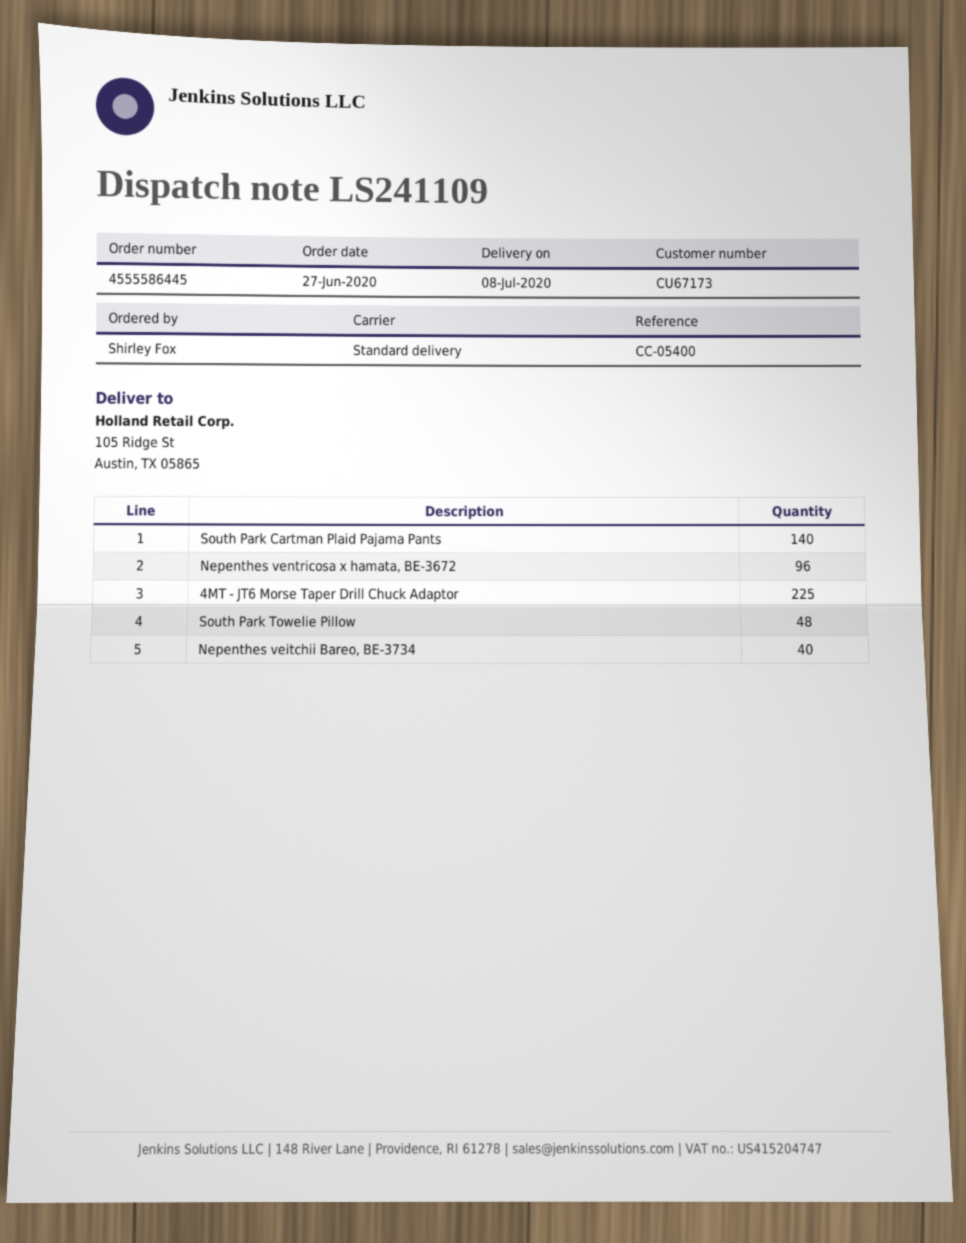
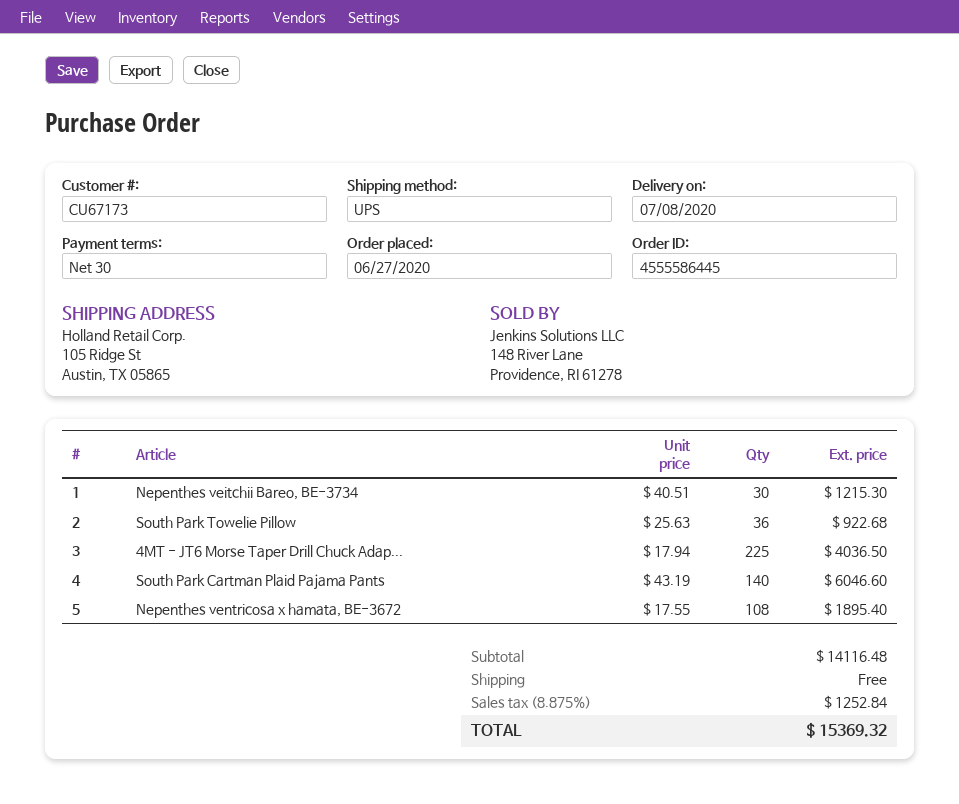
shipping method: standard -> UPS
Nepenthes ventricosa x hamata, BE-3672: 96 -> 108
South Park Towelie Pillow: 48 -> 36
Nepenthes veitchii Bareo, BE-3734: 40 -> 30

